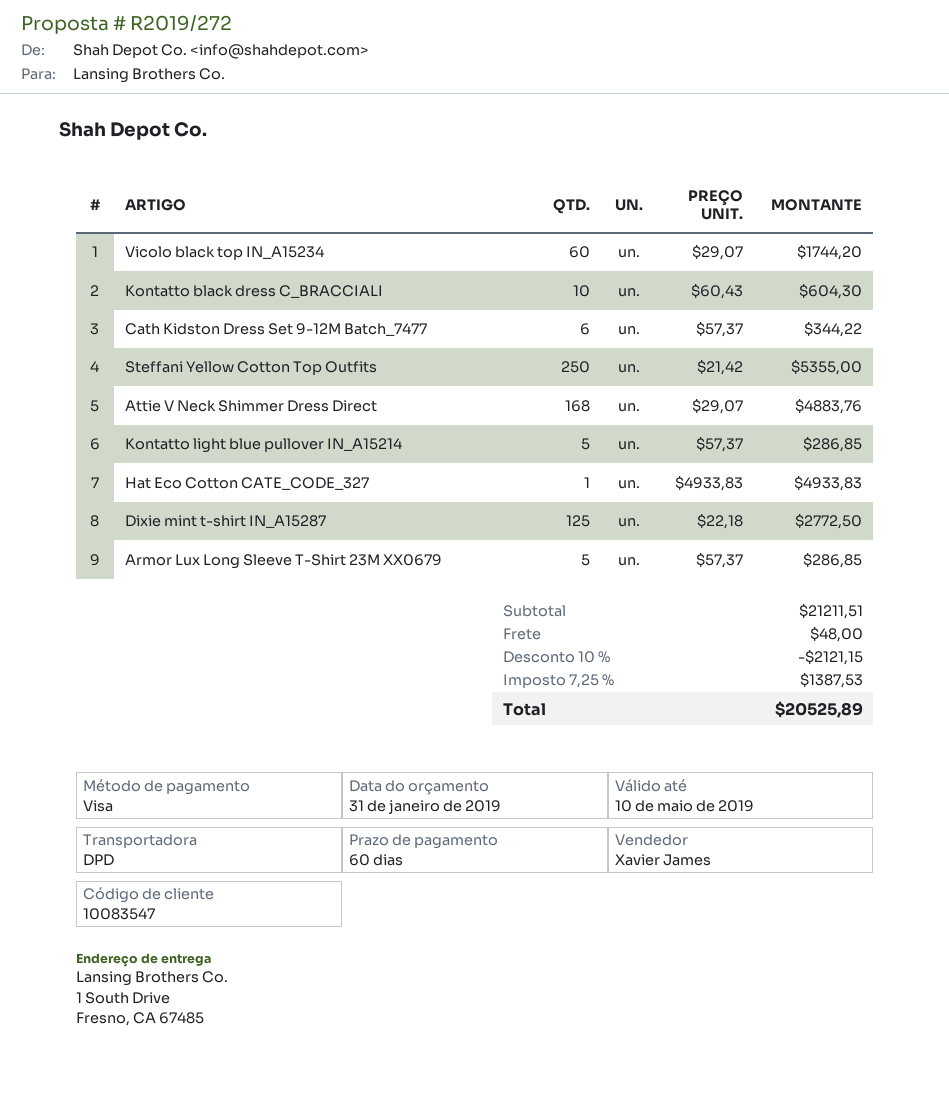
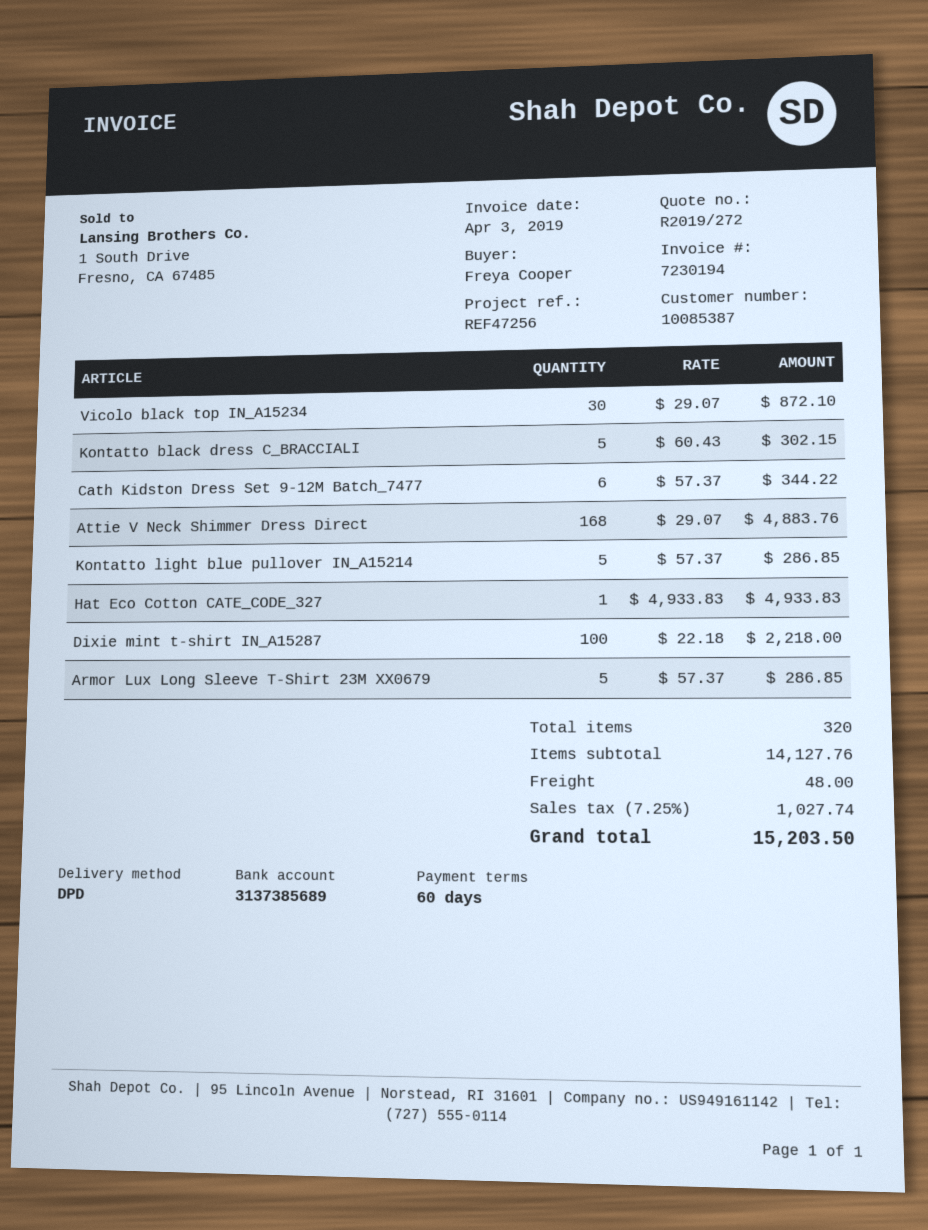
customer number: 10083547 -> 10085387
Vicolo black top IN_A15234: 60 x 29.07 = 1744.20 -> 30 x 29.07 = 872.10
Kontatto black dress C_BRACCIALI: 10 x 60.43 = 604.30 -> 5 x 60.43 = 302.15
Steffani Yellow Cotton Top Outfits: 250 x 21.42 = 5355.00 -> none
Dixie mint t-shirt IN_A15287: 125 x 22.18 = 2772.50 -> 100 x 22.18 = 2218.00
subtotal: 21211.51 -> 14127.76
discount: 10% = 2121.15 -> none
tax: 7.25% = 1387.53 -> 7.25% = 1027.74
total: 20525.89 -> 15203.50

